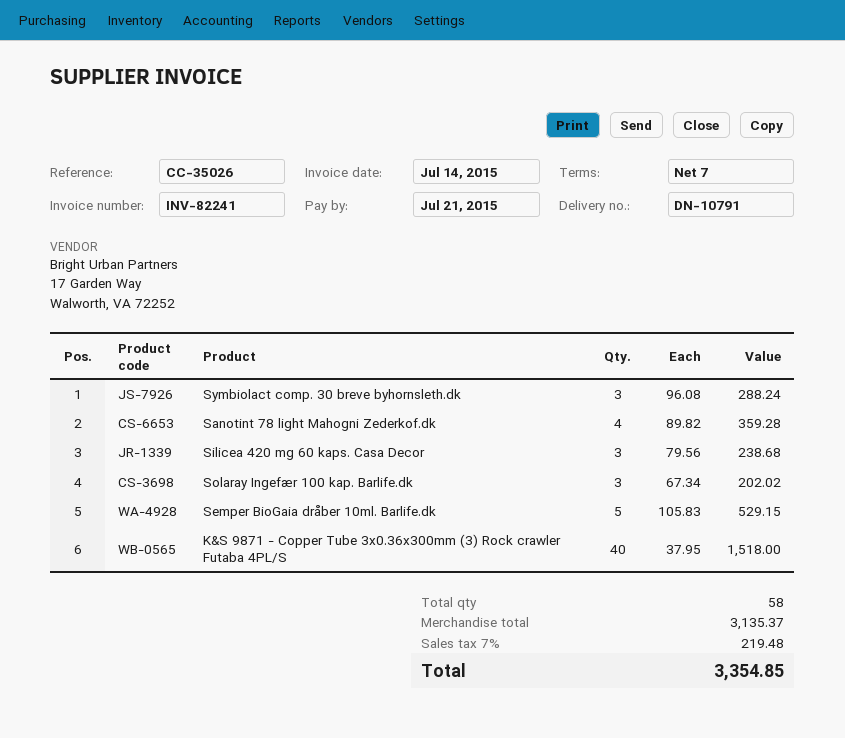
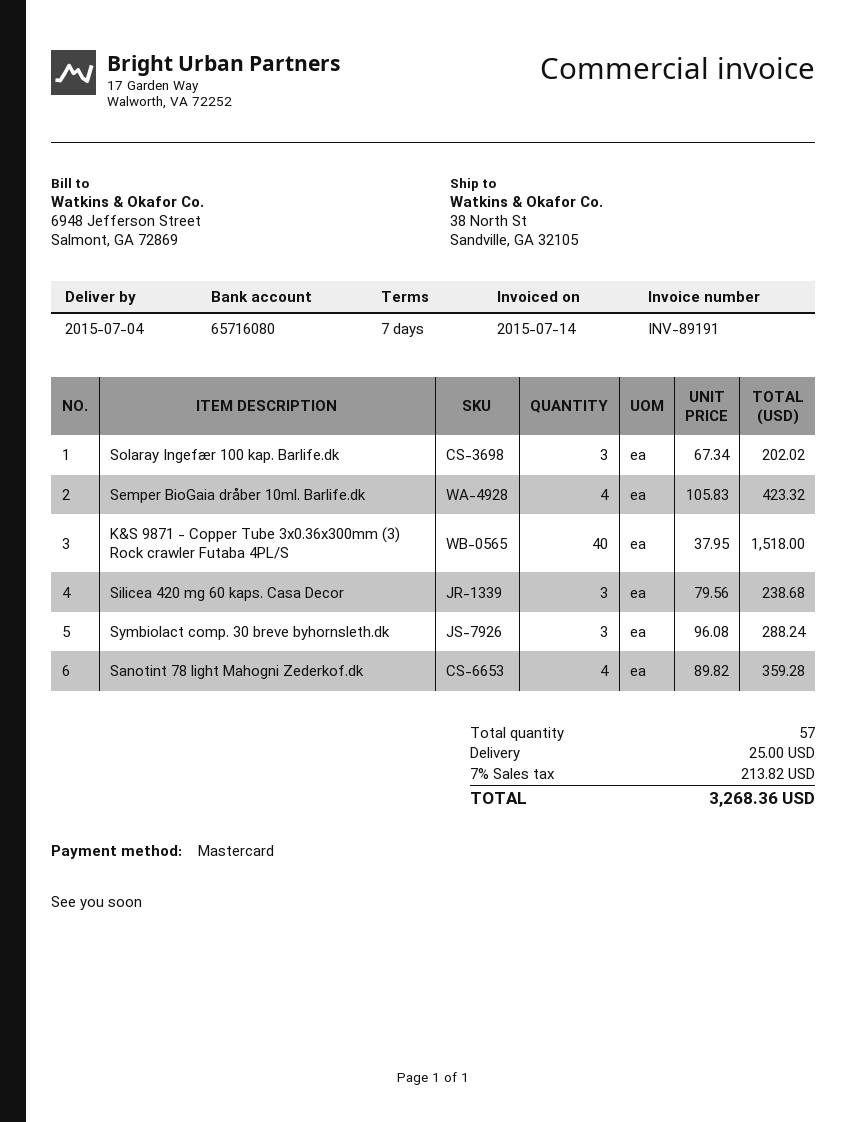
invoice number: INV-82241 -> INV-89191
Semper BioGaia dråber 10ml. Barlife.dk: 5 x 105.83 = 529.15 -> 4 x 105.83 = 423.32
total quantity: 58 -> 57
shipping: none -> 25.00
tax: 7% = 219.48 -> 7% = 213.82
total: 3354.85 -> 3268.36

